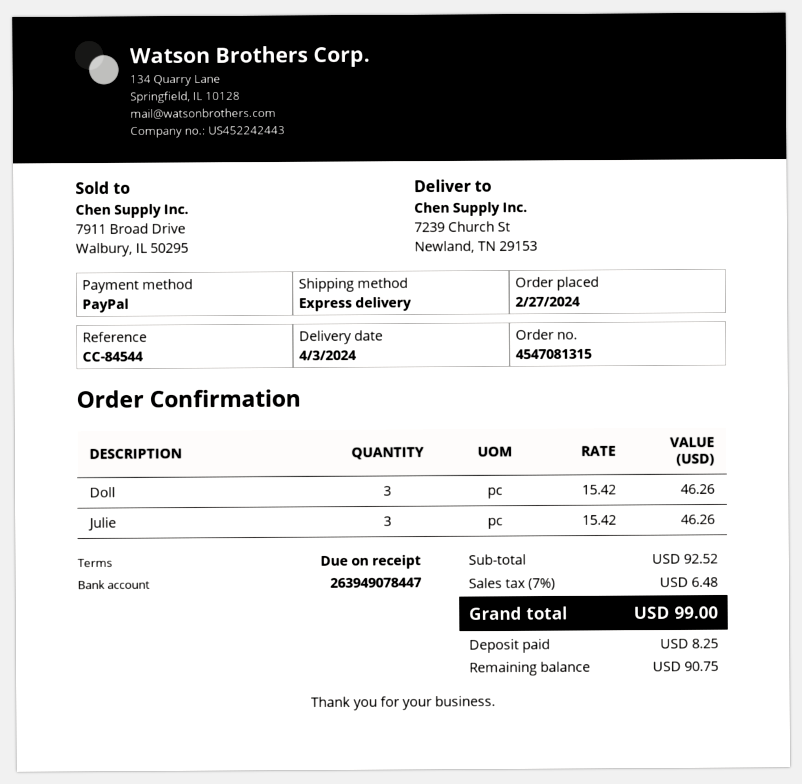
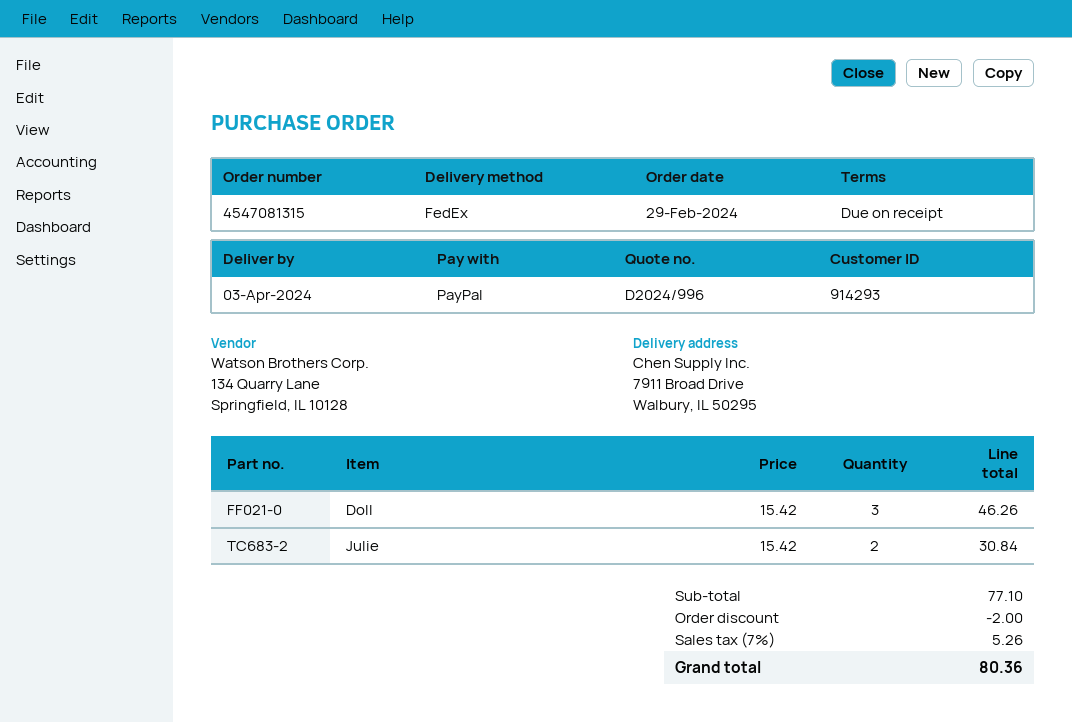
order date: 2024-02-27 -> 2024-02-29
shipping method: express -> FedEx
ship to: 7239 Church St, Newland, TN 29153 -> 7911 Broad Drive, Walbury, IL 50295
Julie: 3 x 15.42 = 46.26 -> 2 x 15.42 = 30.84
subtotal: 92.52 -> 77.10
discount: none -> 2.00
tax: 7% = 6.48 -> 7% = 5.26
total: 99.00 -> 80.36

